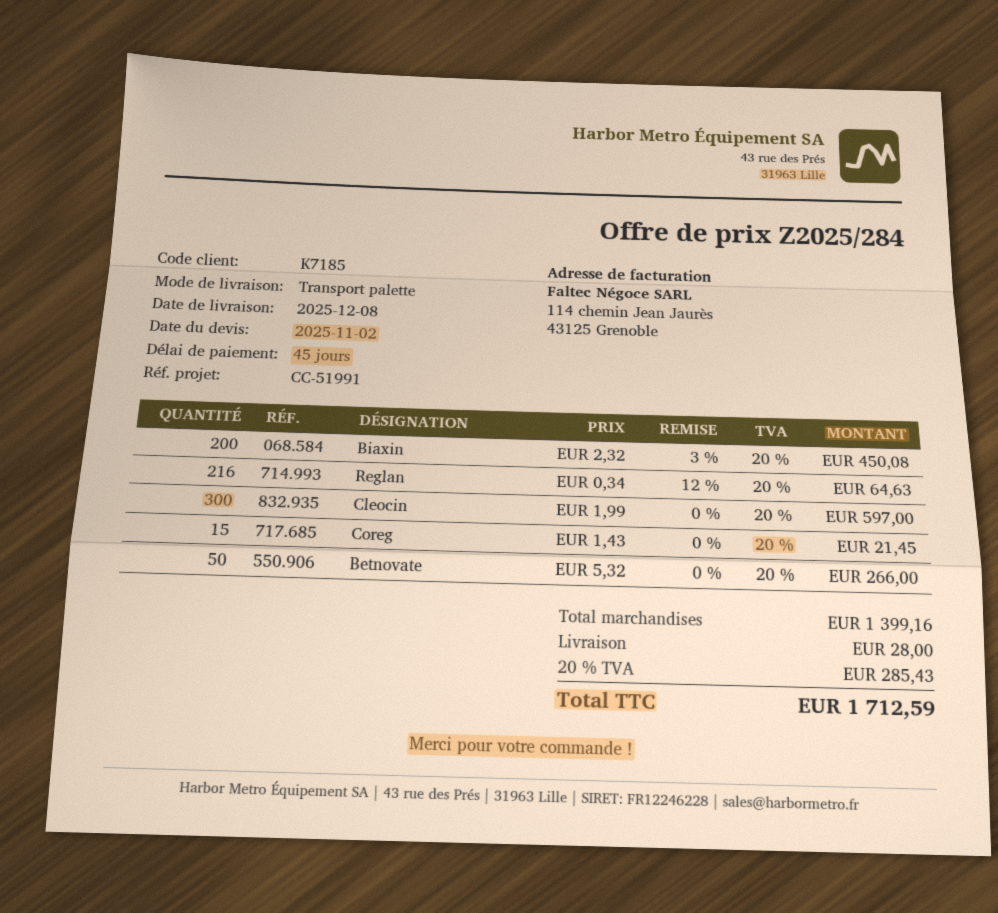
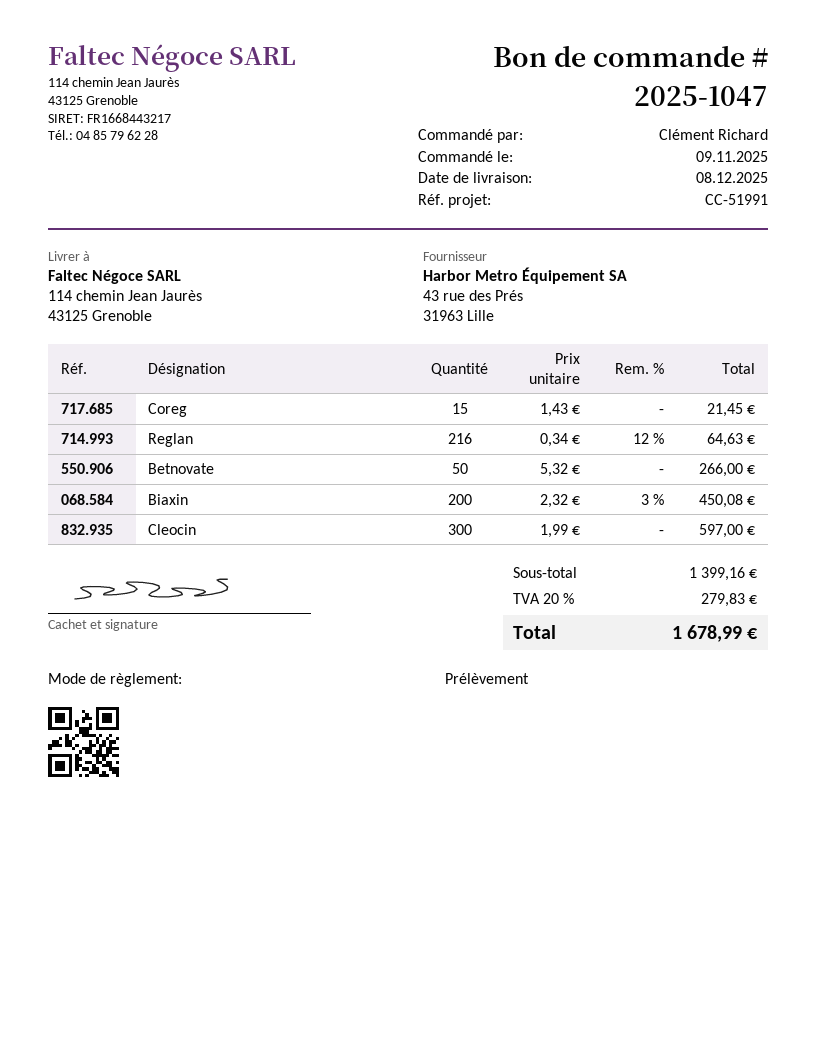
shipping: 28.00 -> none
tax: 20% = 285.43 -> 20% = 279.83
total: 1712.59 -> 1678.99

